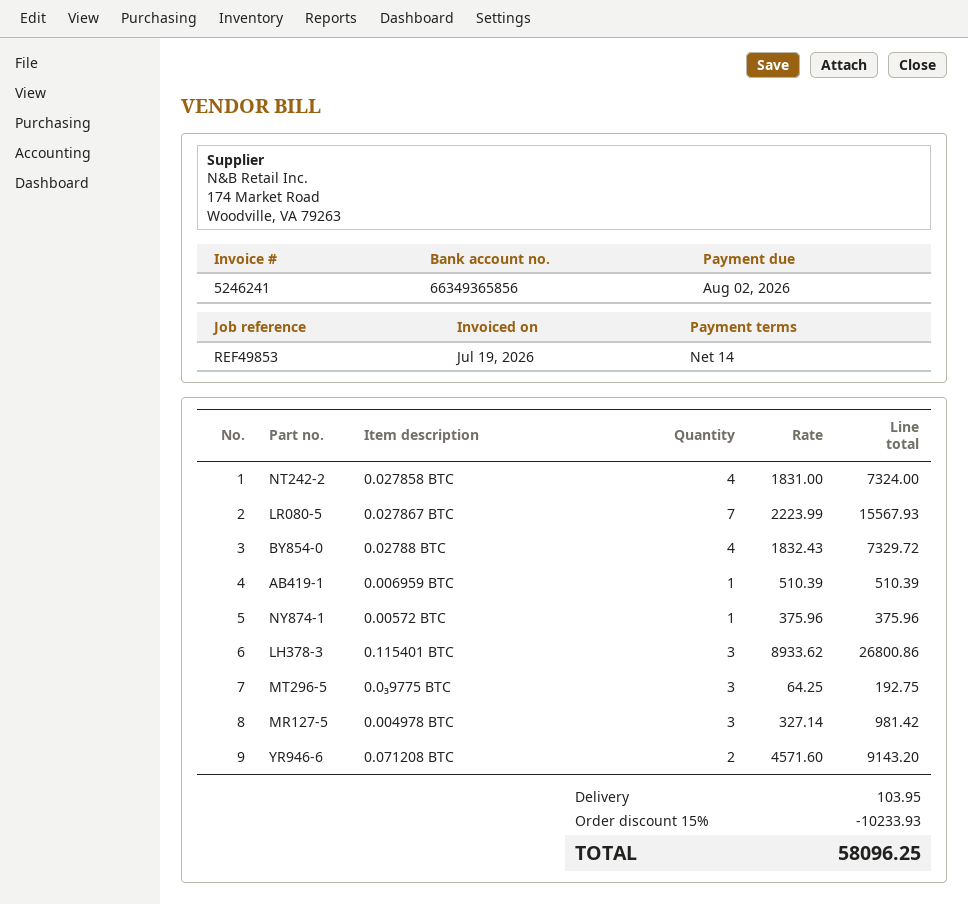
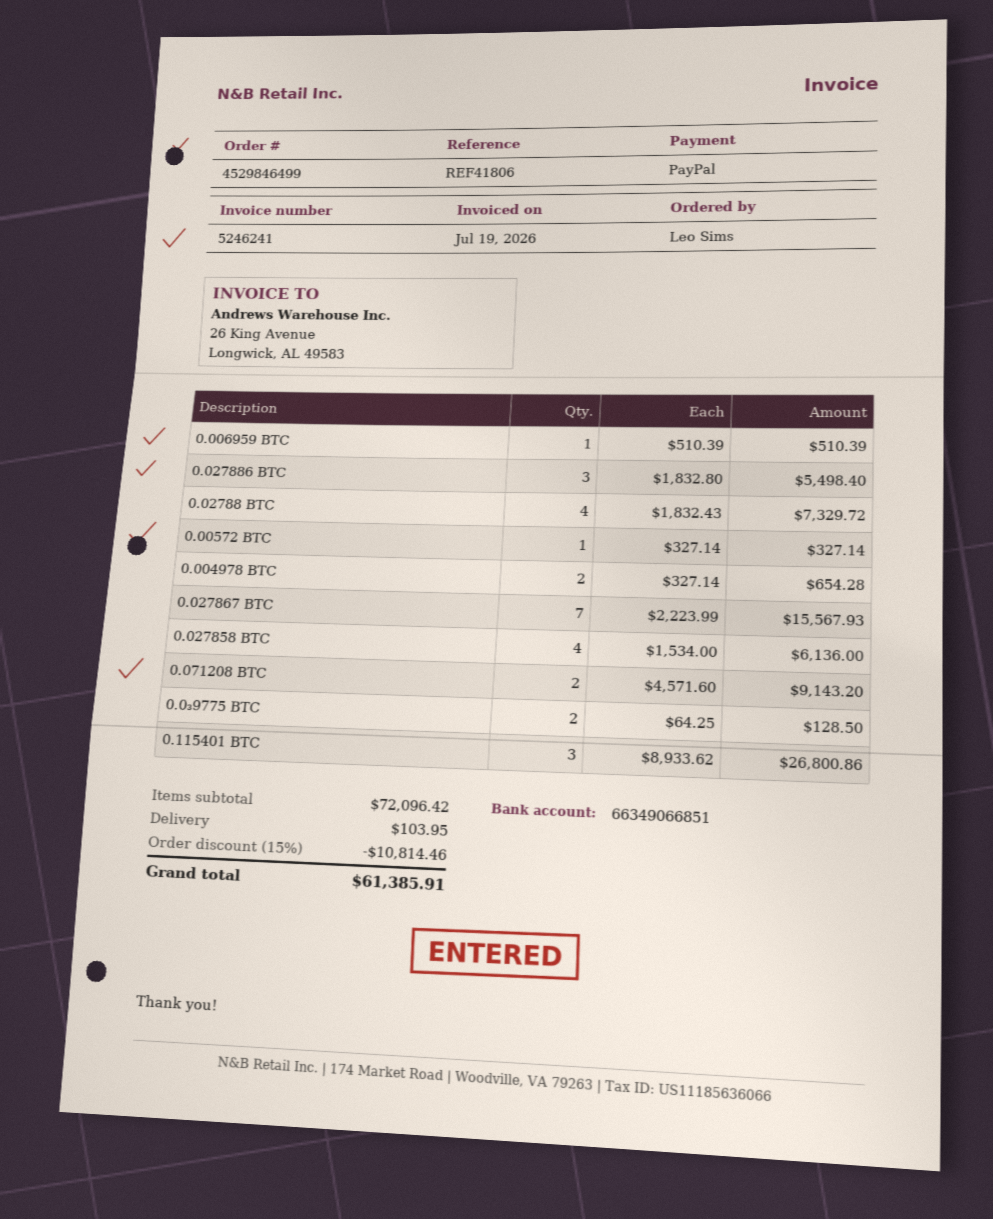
reference: REF49853 -> REF41806
bank account: 66349365856 -> 66349066851
0.027858 BTC: 4 x 1831.00 = 7324.00 -> 4 x 1534.00 = 6136.00
0.00572 BTC: 1 x 375.96 = 375.96 -> 1 x 327.14 = 327.14
0.0₃9775 BTC: 3 x 64.25 = 192.75 -> 2 x 64.25 = 128.50
0.004978 BTC: 3 x 327.14 = 981.42 -> 2 x 327.14 = 654.28
0.027886 BTC: none -> 3 x 1832.80 = 5498.40
discount: 15% = 10233.93 -> 15% = 10814.46
total: 58096.25 -> 61385.91

